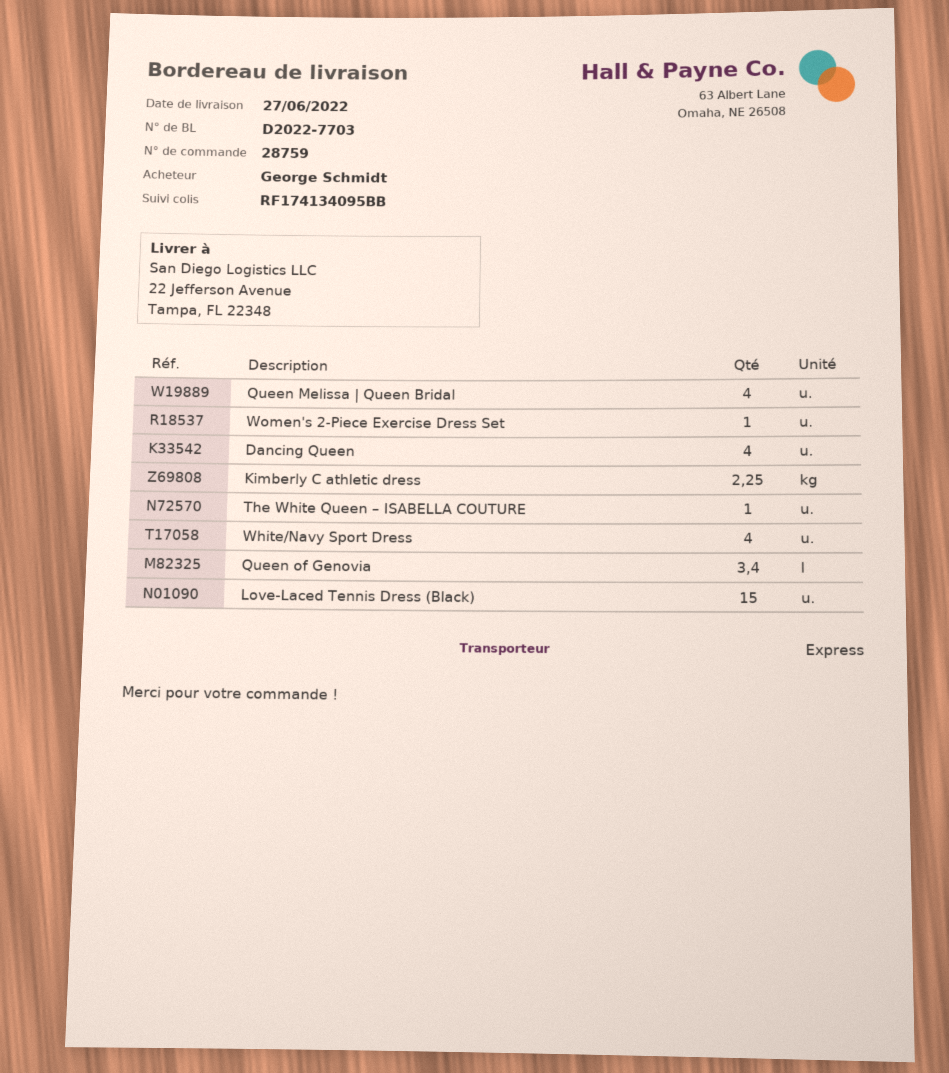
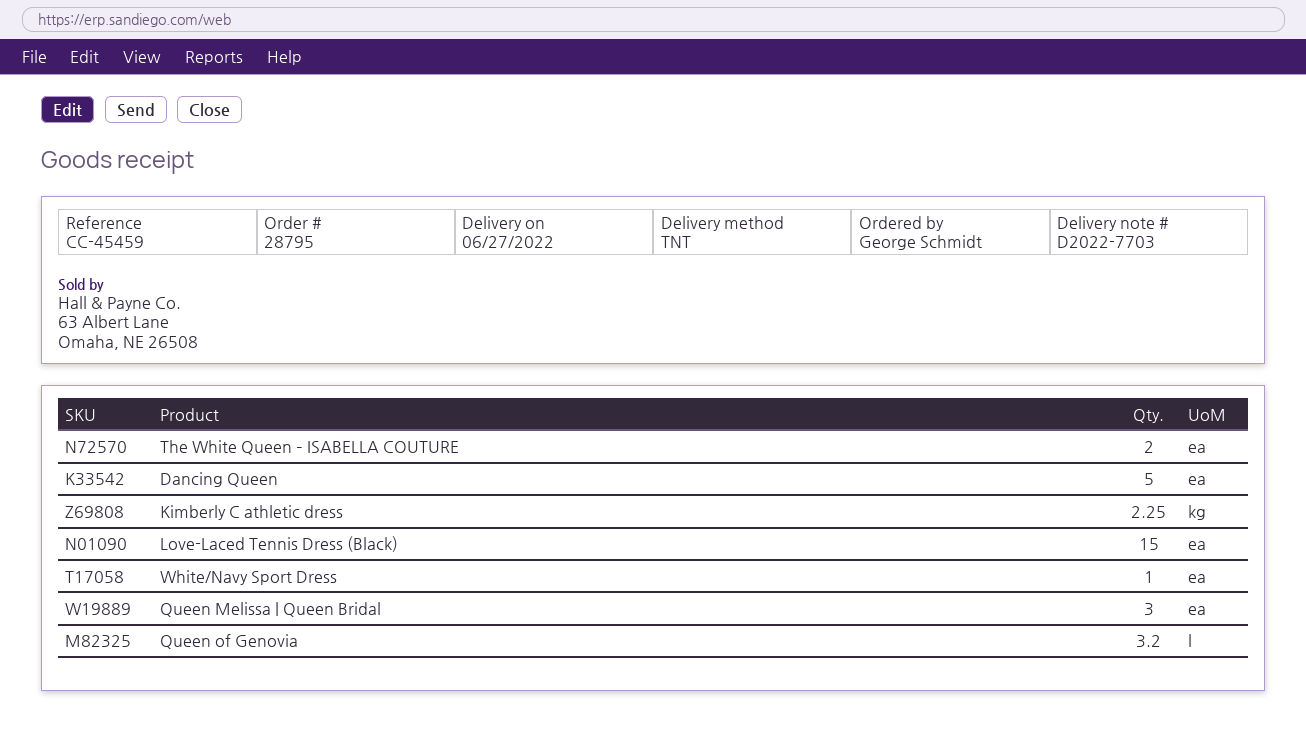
order number: 28759 -> 28795
shipping method: express -> TNT
Queen Melissa | Queen Bridal: 4 -> 3
Women's 2-Piece Exercise Dress Set: 1 -> none
Dancing Queen: 4 -> 5
The White Queen – ISABELLA COUTURE: 1 -> 2
White/Navy Sport Dress: 4 -> 1
Queen of Genovia: 3.4 -> 3.2

